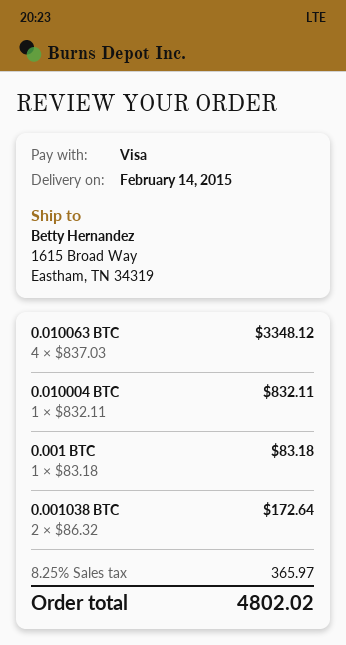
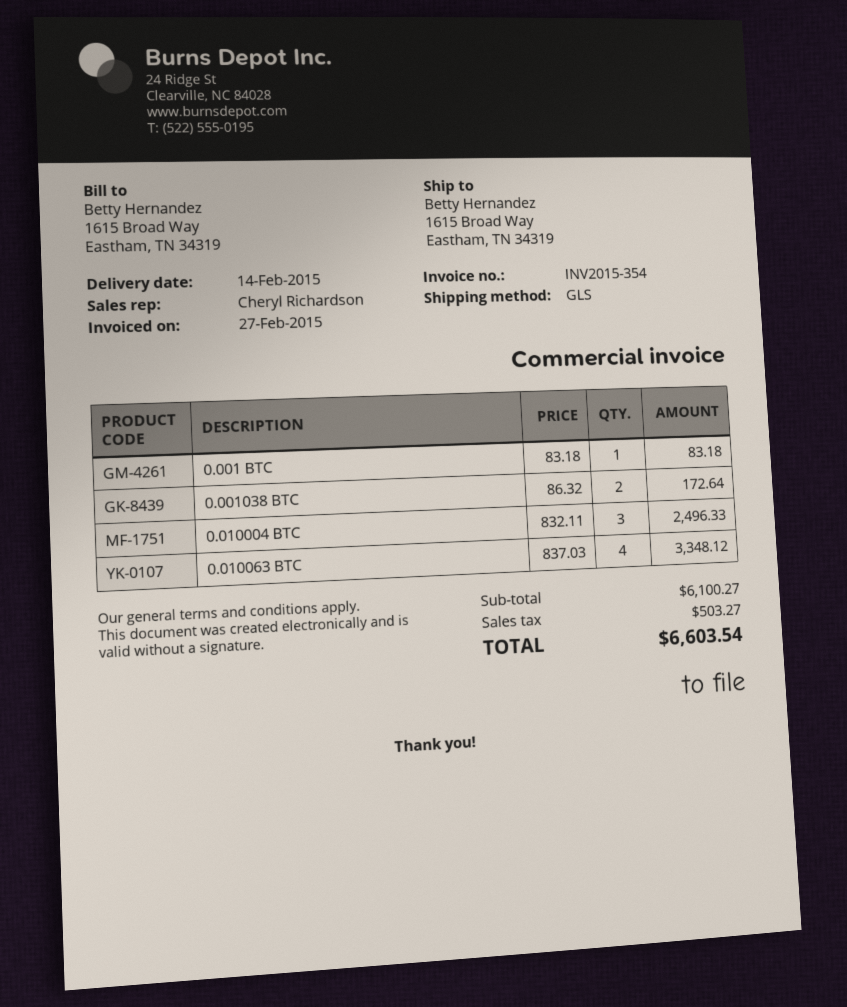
0.010004 BTC: 1 x 832.11 = 832.11 -> 3 x 832.11 = 2496.33
tax: 365.97 -> 503.27
total: 4802.02 -> 6603.54

